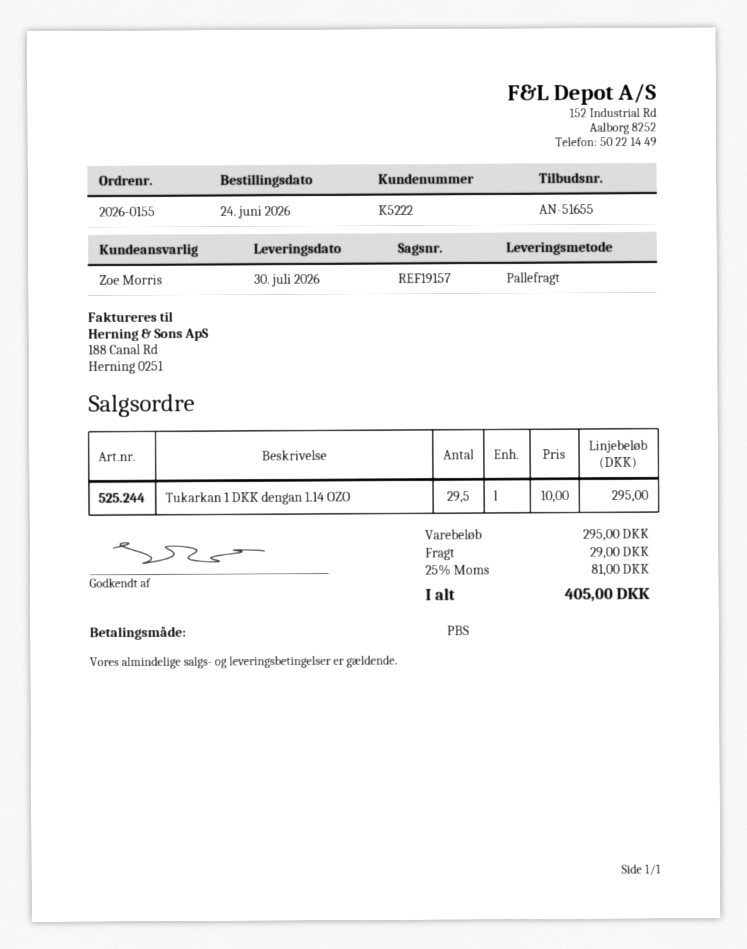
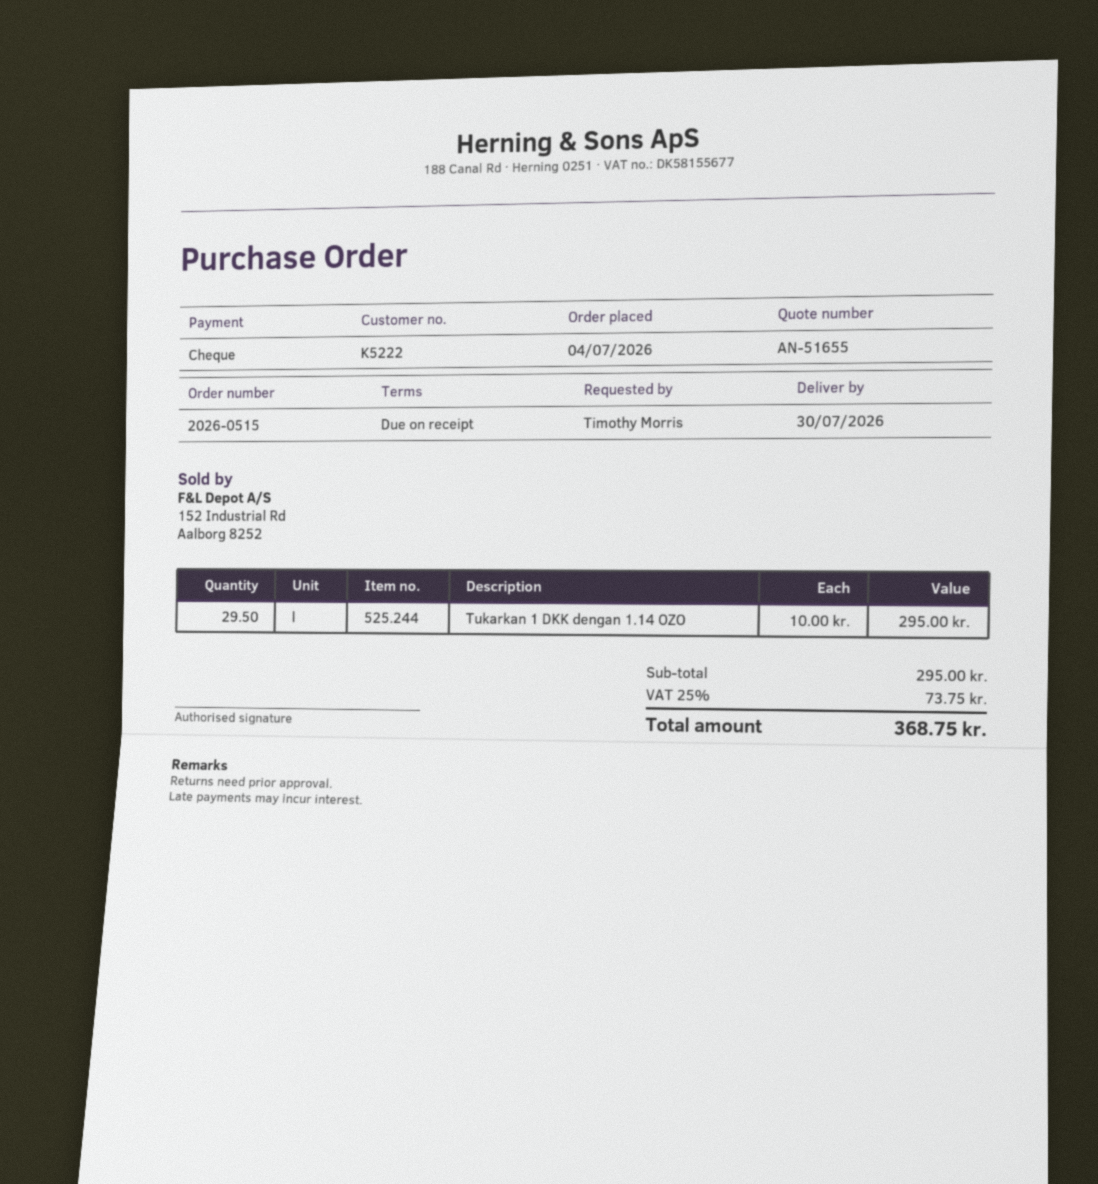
order number: 2026-0155 -> 2026-0515
order date: 2026-06-24 -> 2026-07-04
payment method: direct debit -> cheque
shipping: 29.00 -> none
tax: 25% = 81.00 -> 25% = 73.75
total: 405.00 -> 368.75

